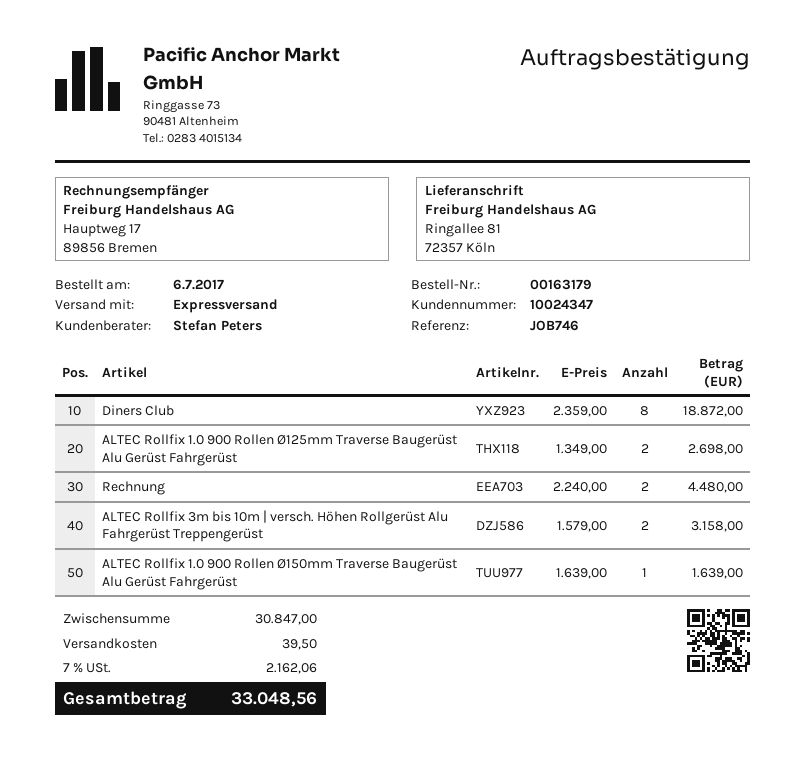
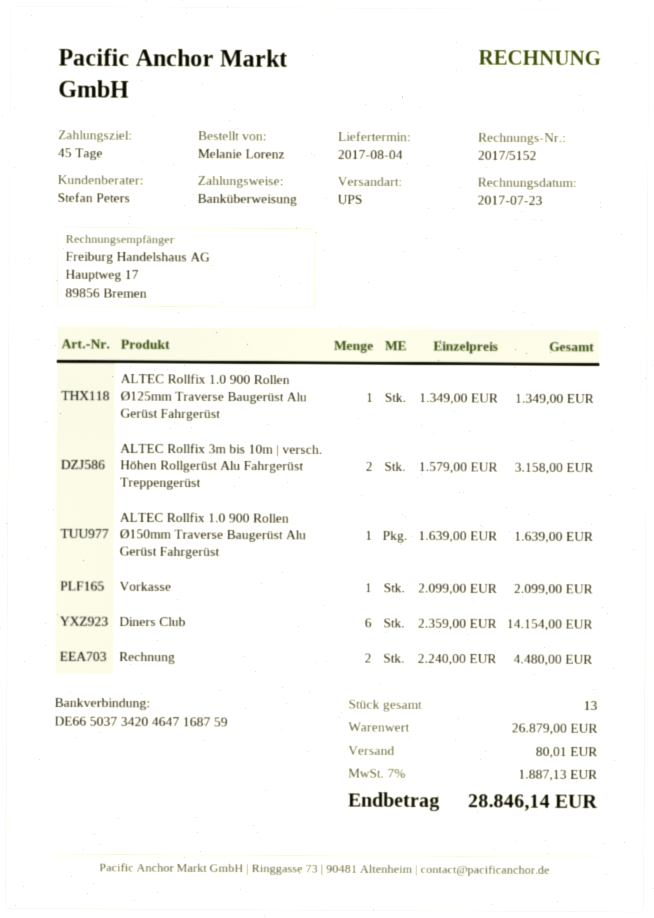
shipping method: express -> UPS
Diners Club: 8 x 2359.00 = 18872.00 -> 6 x 2359.00 = 14154.00
ALTEC Rollfix 1.0 900 Rollen Ø125mm Traverse Baugerüst Alu Gerüst Fahrgerüst: 2 x 1349.00 = 2698.00 -> 1 x 1349.00 = 1349.00
Vorkasse: none -> 1 x 2099.00 = 2099.00
subtotal: 30847.00 -> 26879.00
shipping: 39.50 -> 80.01
tax: 7% = 2162.06 -> 7% = 1887.13
total: 33048.56 -> 28846.14

